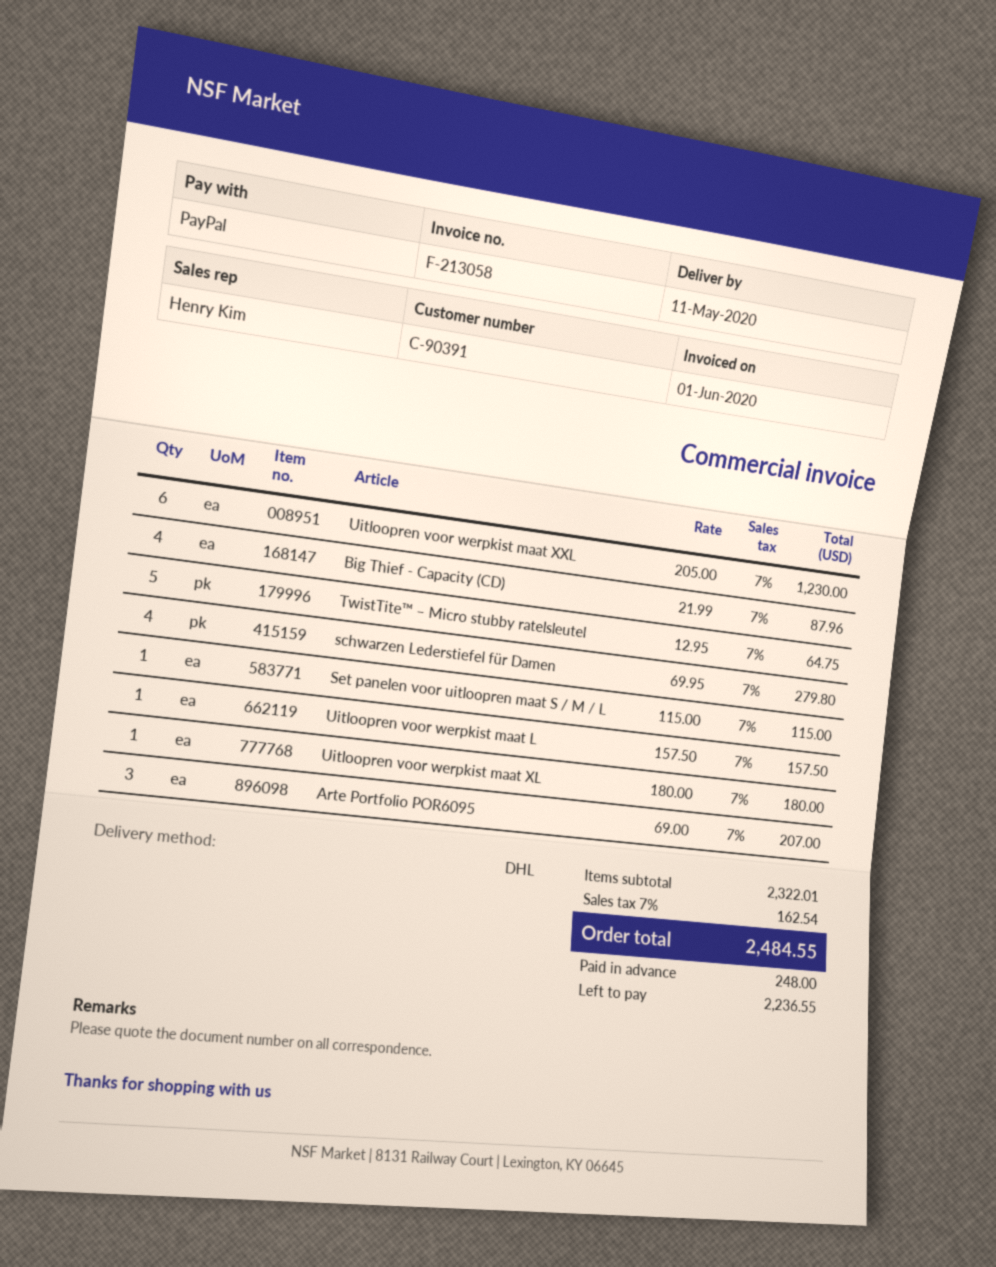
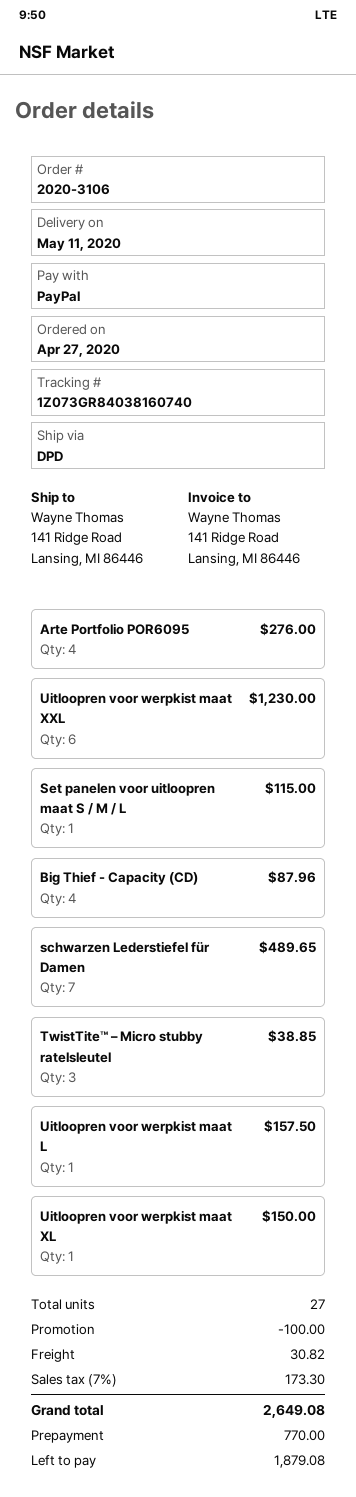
shipping method: DHL -> DPD
TwistTite™ – Micro stubby ratelsleutel: 5 for 64.75 -> 3 for 38.85
schwarzen Lederstiefel für Damen: 4 for 279.80 -> 7 for 489.65
Uitloopren voor werpkist maat XL: 1 for 180.00 -> 1 for 150.00
Arte Portfolio POR6095: 3 for 207.00 -> 4 for 276.00
discount: none -> 100.00
shipping: none -> 30.82
tax: 7% = 162.54 -> 7% = 173.30
total: 2484.55 -> 2649.08
deposit: 248.00 -> 770.00
balance: 2236.55 -> 1879.08

